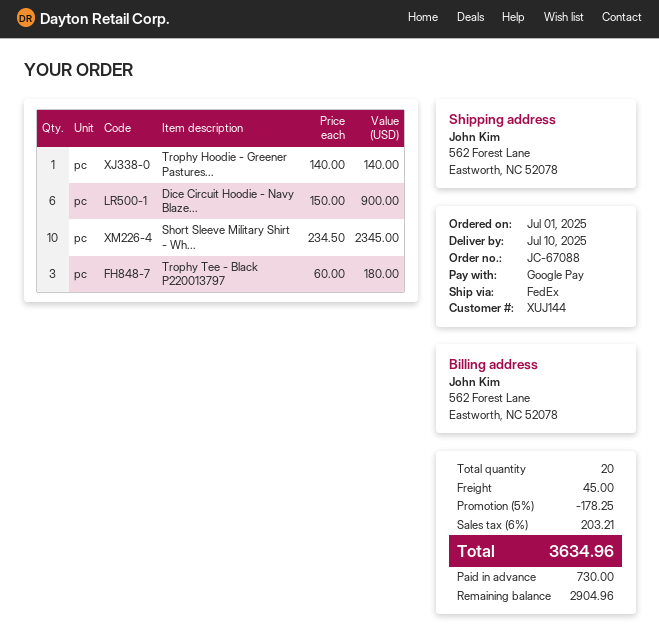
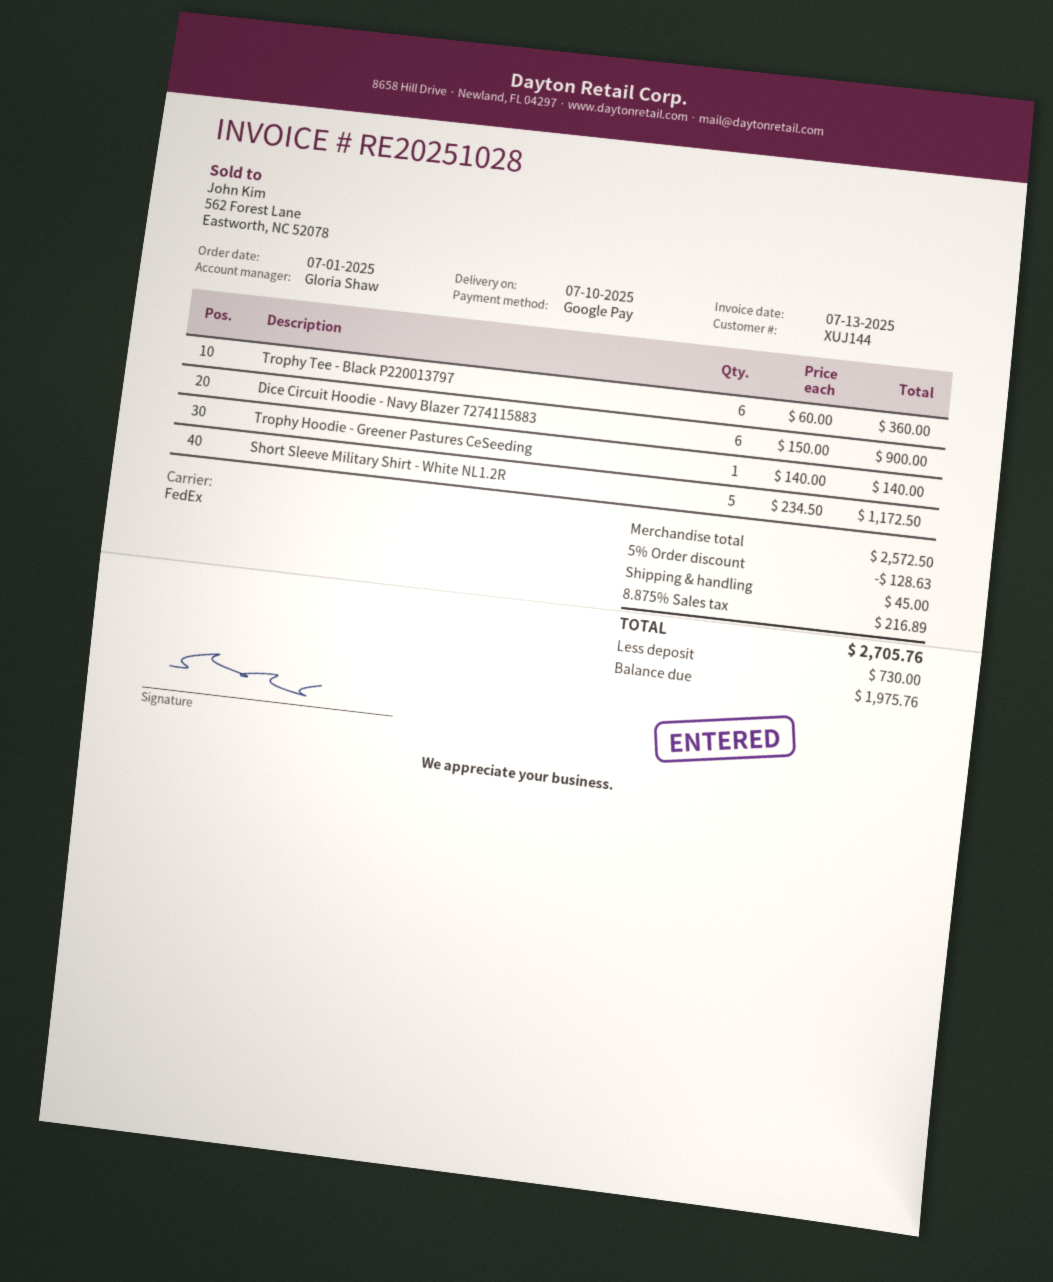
Short Sleeve Military Shirt - Wh...: 10 x 234.50 = 2345.00 -> 5 x 234.50 = 1172.50
Trophy Tee - Black P220013797: 3 x 60.00 = 180.00 -> 6 x 60.00 = 360.00
discount: 5% = 178.25 -> 5% = 128.63
tax: 6% = 203.21 -> 8.875% = 216.89
total: 3634.96 -> 2705.76
balance: 2904.96 -> 1975.76

